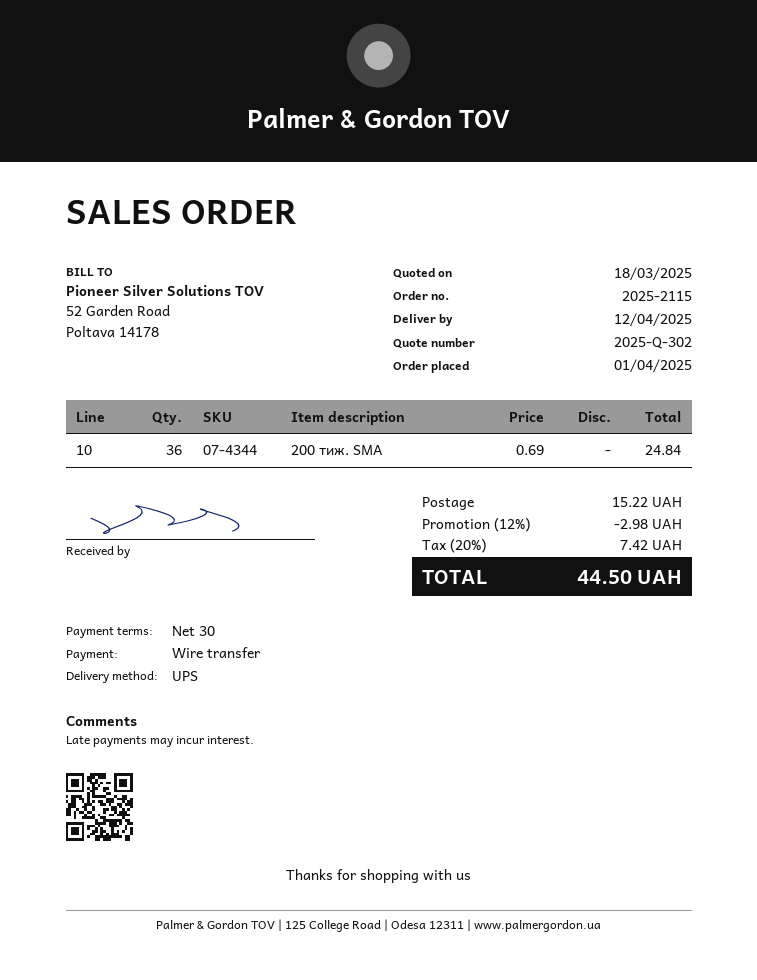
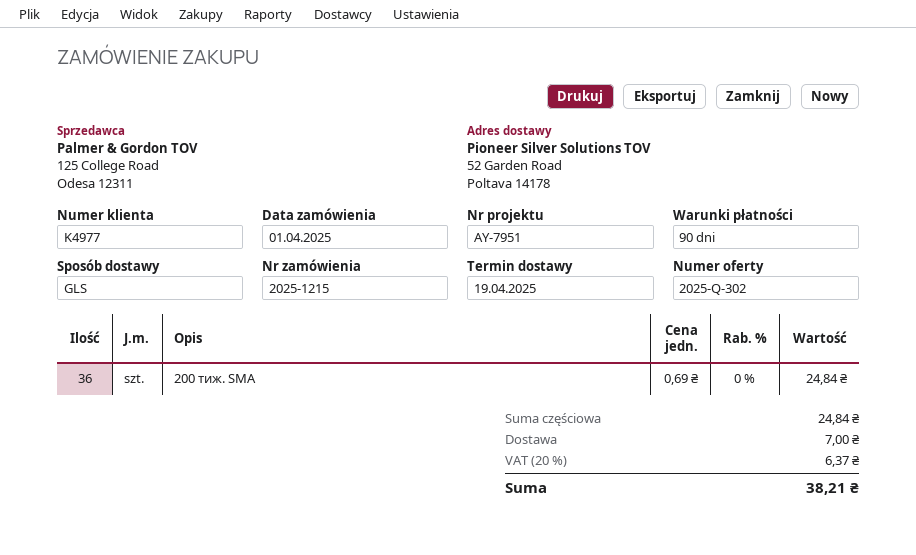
order number: 2025-2115 -> 2025-1215
delivery date: 2025-04-12 -> 2025-04-19
payment terms: 30 days -> 90 days
shipping method: UPS -> GLS
discount: 12% = 2.98 -> none
shipping: 15.22 -> 7.00
tax: 20% = 7.42 -> 20% = 6.37
total: 44.50 -> 38.21

